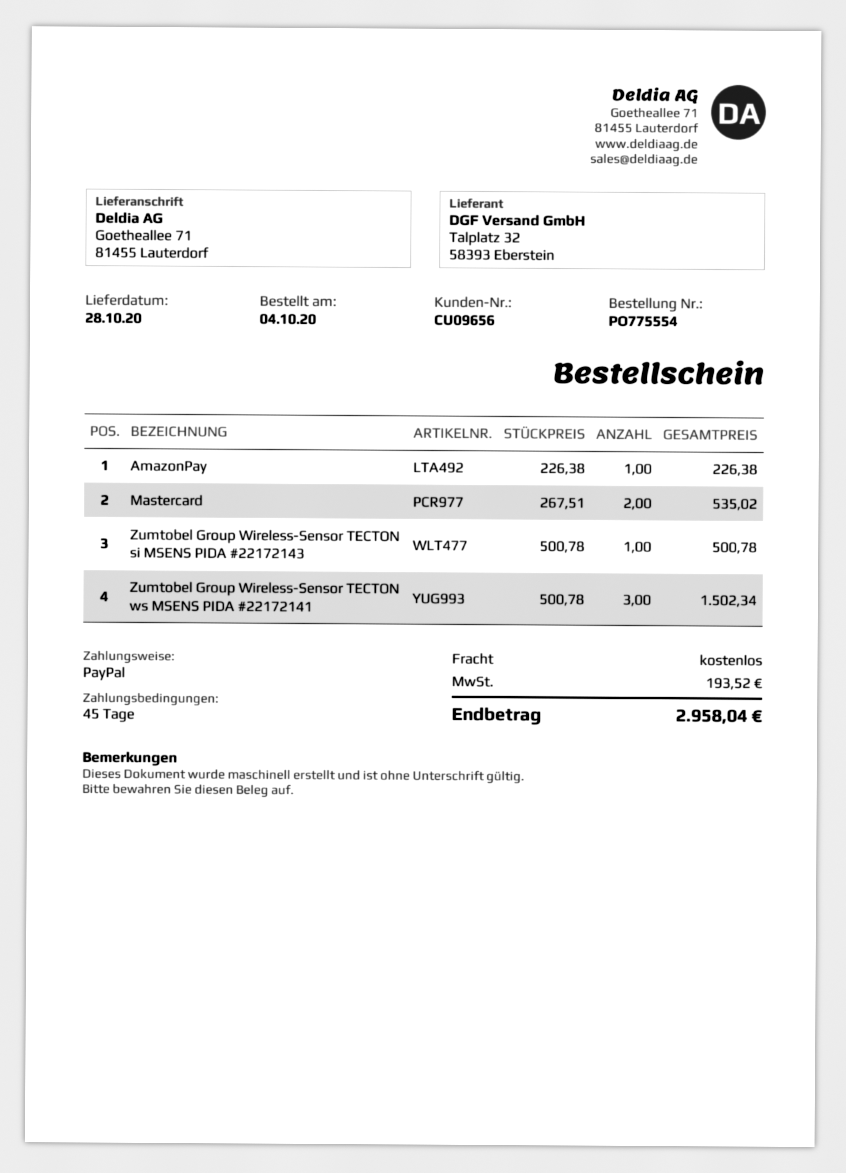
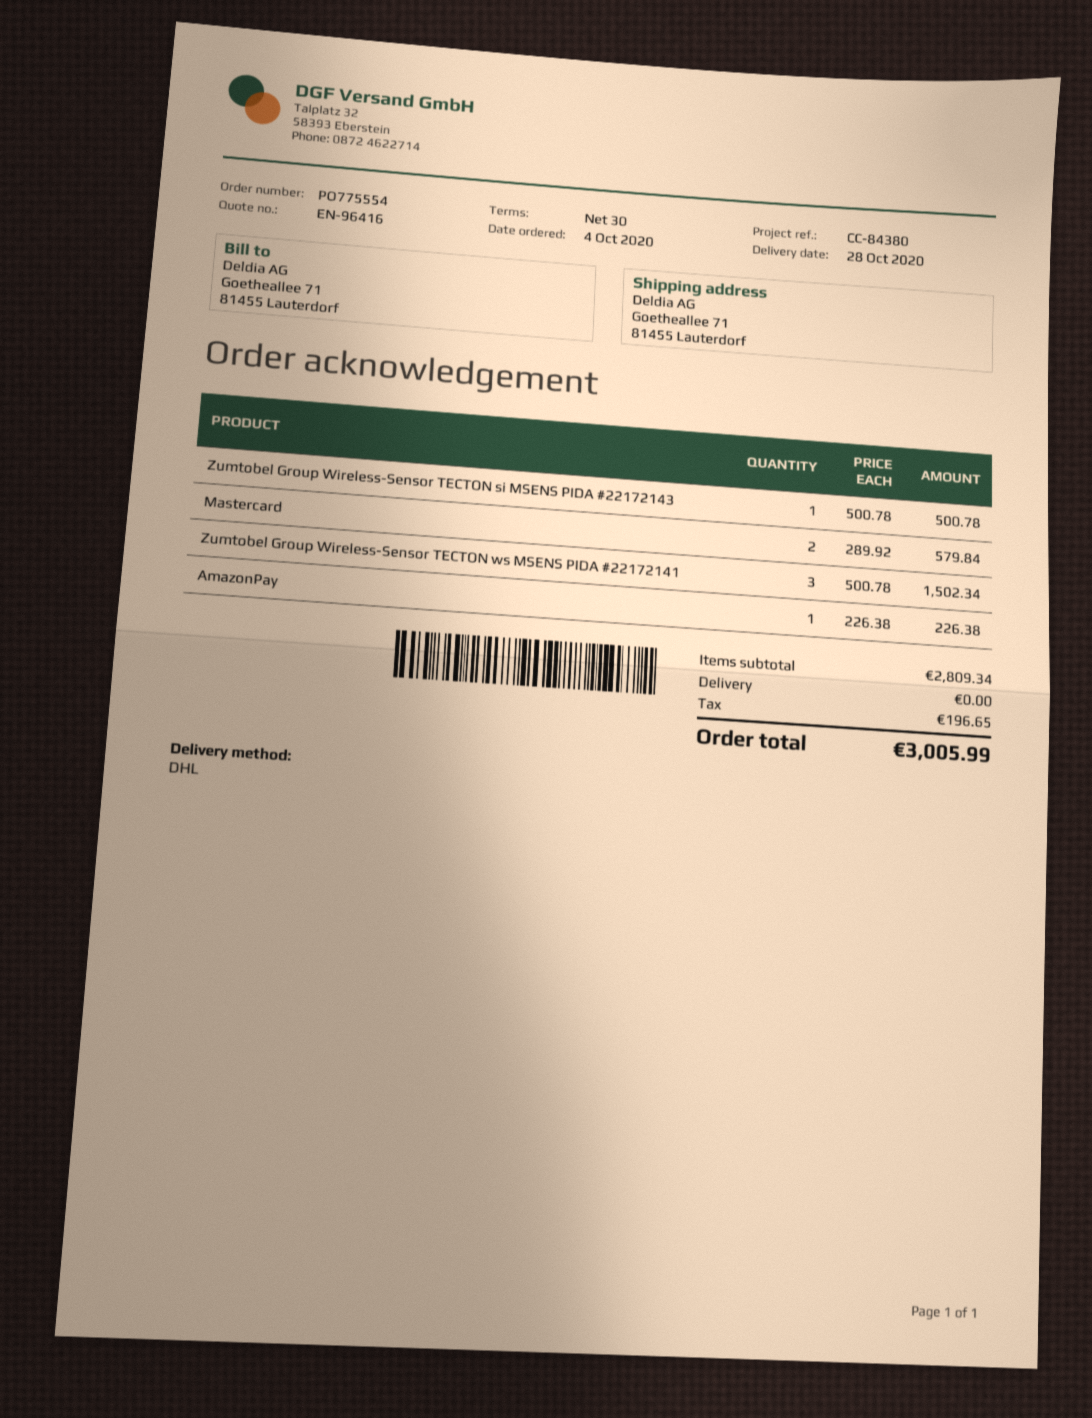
payment terms: 45 days -> 30 days
Mastercard: 2 x 267.51 = 535.02 -> 2 x 289.92 = 579.84
tax: 193.52 -> 196.65
total: 2958.04 -> 3005.99

